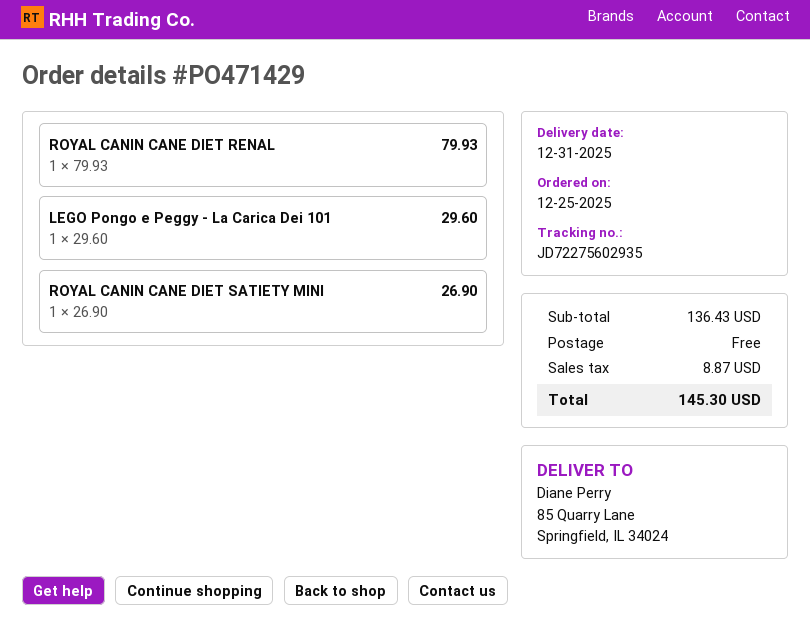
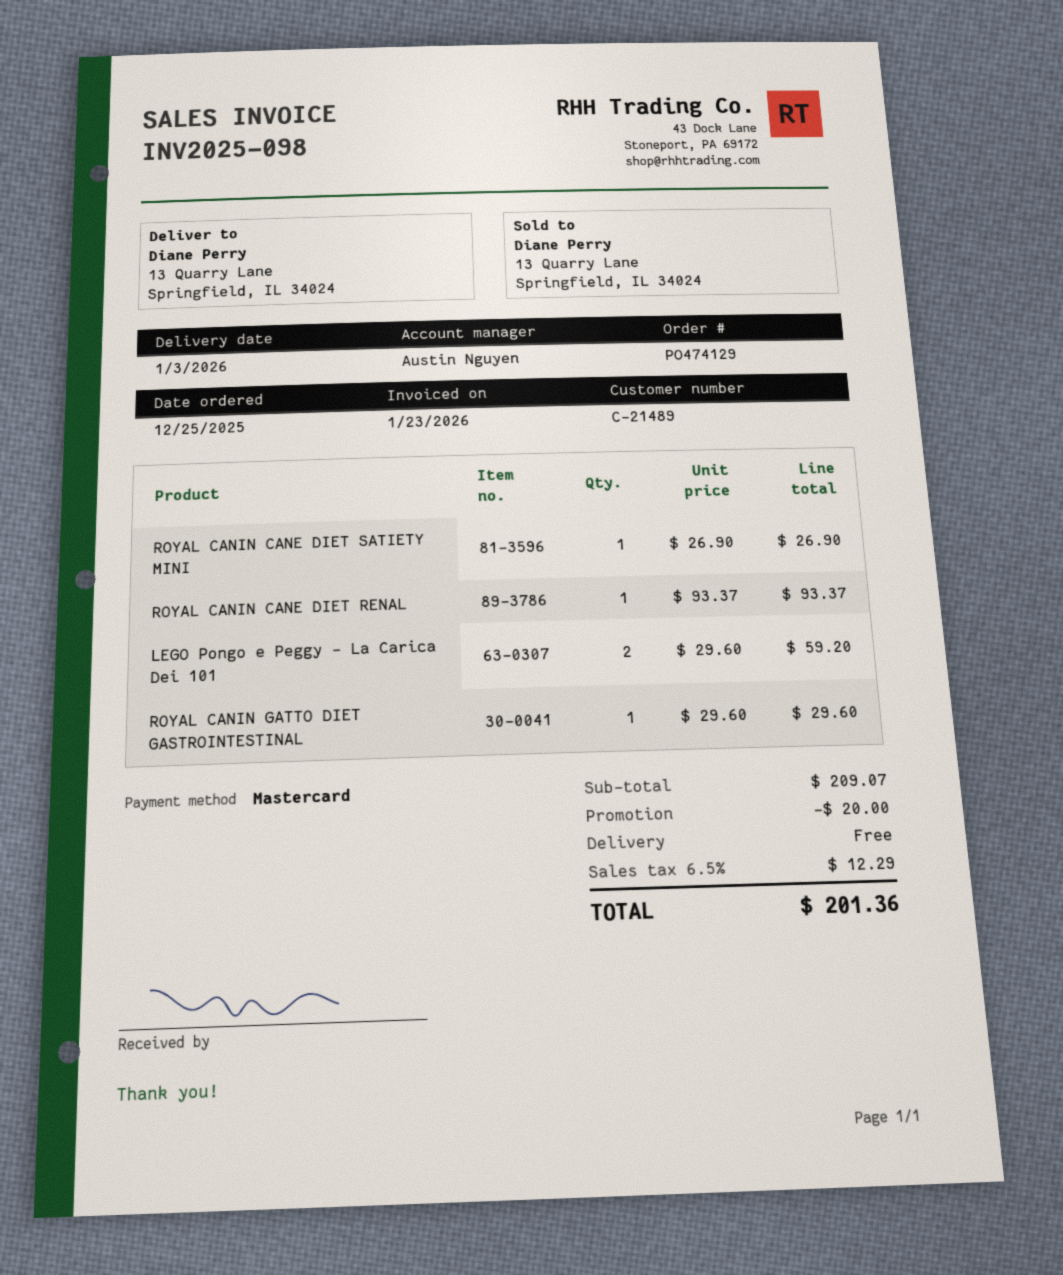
order number: PO471429 -> PO474129
delivery date: 2025-12-31 -> 2026-01-03
ship to: 85 Quarry Lane, Springfield, IL 34024 -> 13 Quarry Lane, Springfield, IL 34024
ROYAL CANIN CANE DIET RENAL: 1 x 79.93 = 79.93 -> 1 x 93.37 = 93.37
LEGO Pongo e Peggy - La Carica Dei 101: 1 x 29.60 = 29.60 -> 2 x 29.60 = 59.20
ROYAL CANIN GATTO DIET GASTROINTESTINAL: none -> 1 x 29.60 = 29.60
subtotal: 136.43 -> 209.07
discount: none -> 20.00
tax: 8.87 -> 12.29
total: 145.30 -> 201.36

